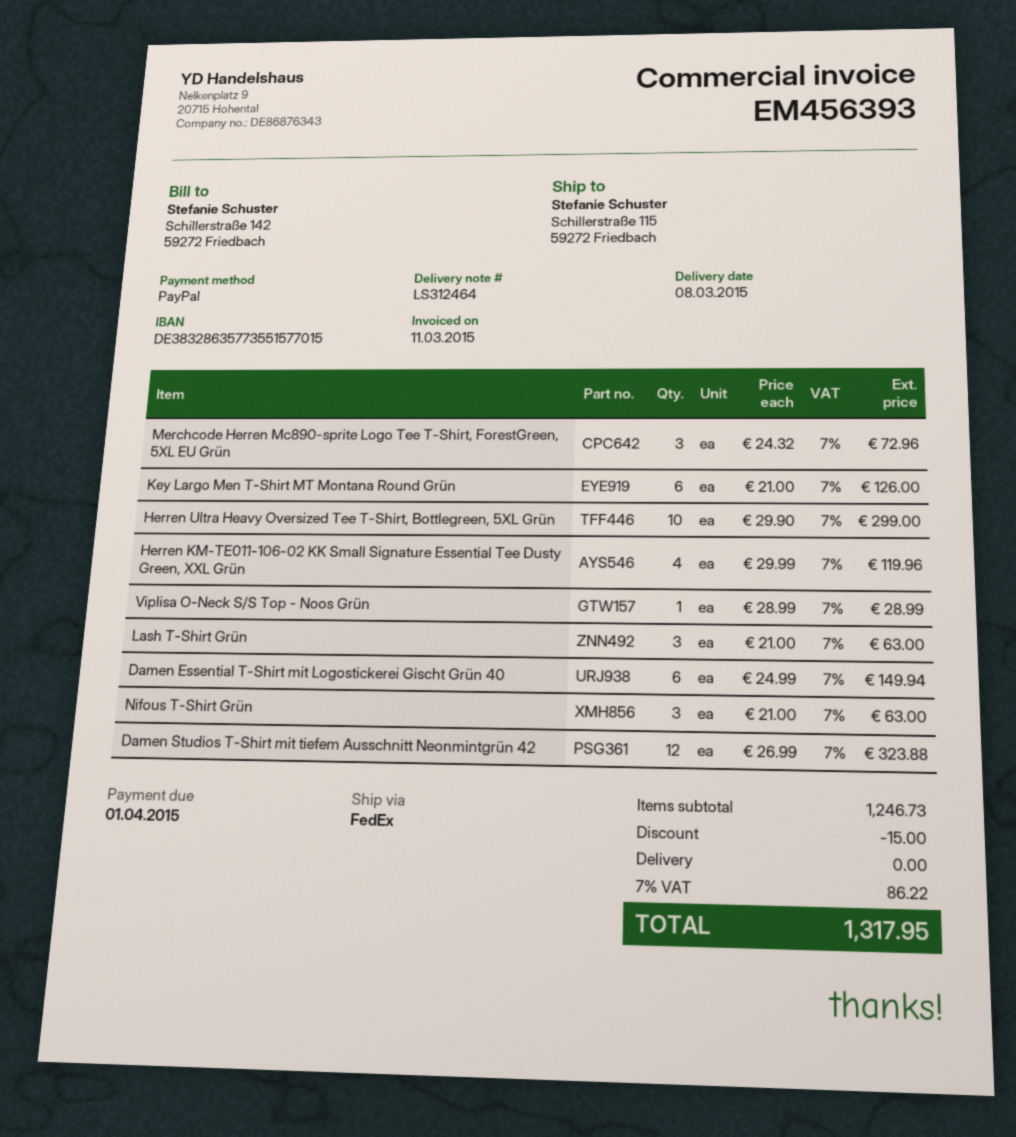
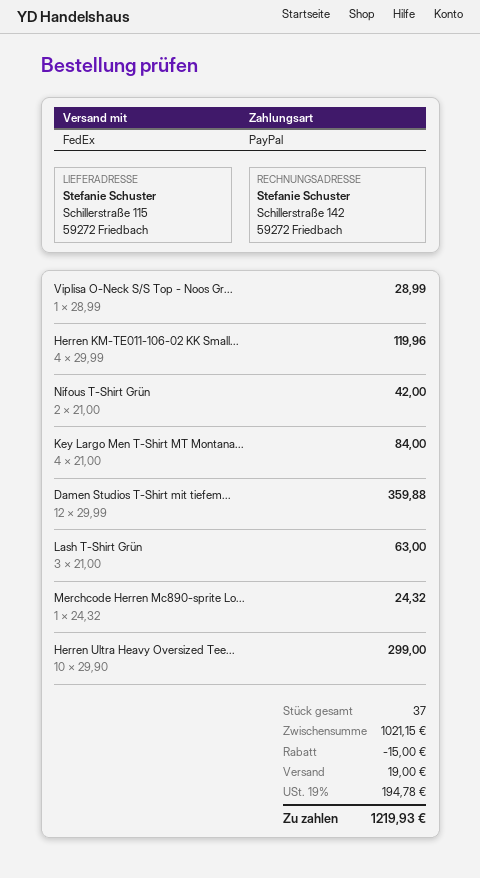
Merchcode Herren Mc890-sprite Logo Tee T-Shirt, ForestGreen, 5XL EU Grün: 3 x 24.32 = 72.96 -> 1 x 24.32 = 24.32
Key Largo Men T-Shirt MT Montana Round Grün: 6 x 21.00 = 126.00 -> 4 x 21.00 = 84.00
Damen Essential T-Shirt mit Logostickerei Gischt Grün 40: 6 x 24.99 = 149.94 -> none
Nifous T-Shirt Grün: 3 x 21.00 = 63.00 -> 2 x 21.00 = 42.00
Damen Studios T-Shirt mit tiefem Ausschnitt Neonmintgrün 42: 12 x 26.99 = 323.88 -> 12 x 29.99 = 359.88
subtotal: 1246.73 -> 1021.15
shipping: 0.00 -> 19.00
tax: 7% = 86.22 -> 19% = 194.78
total: 1317.95 -> 1219.93

